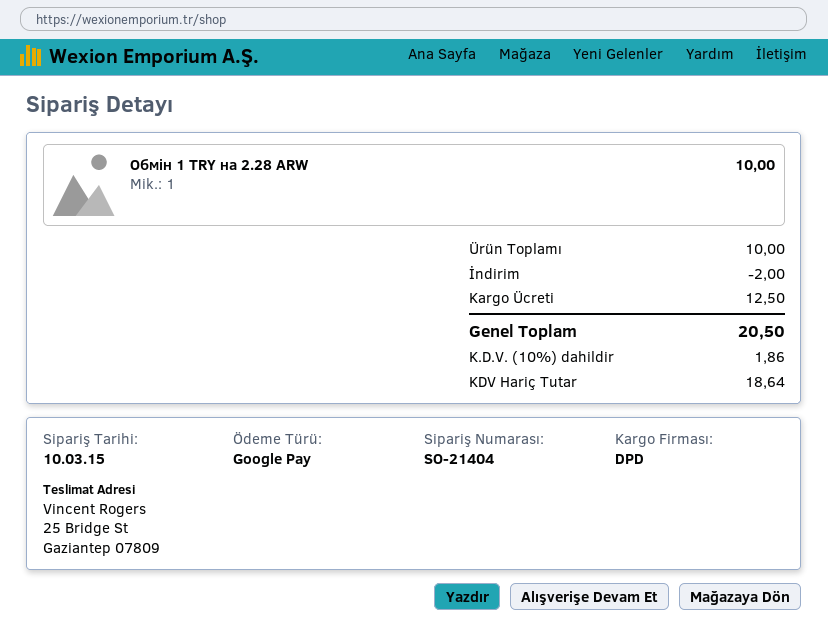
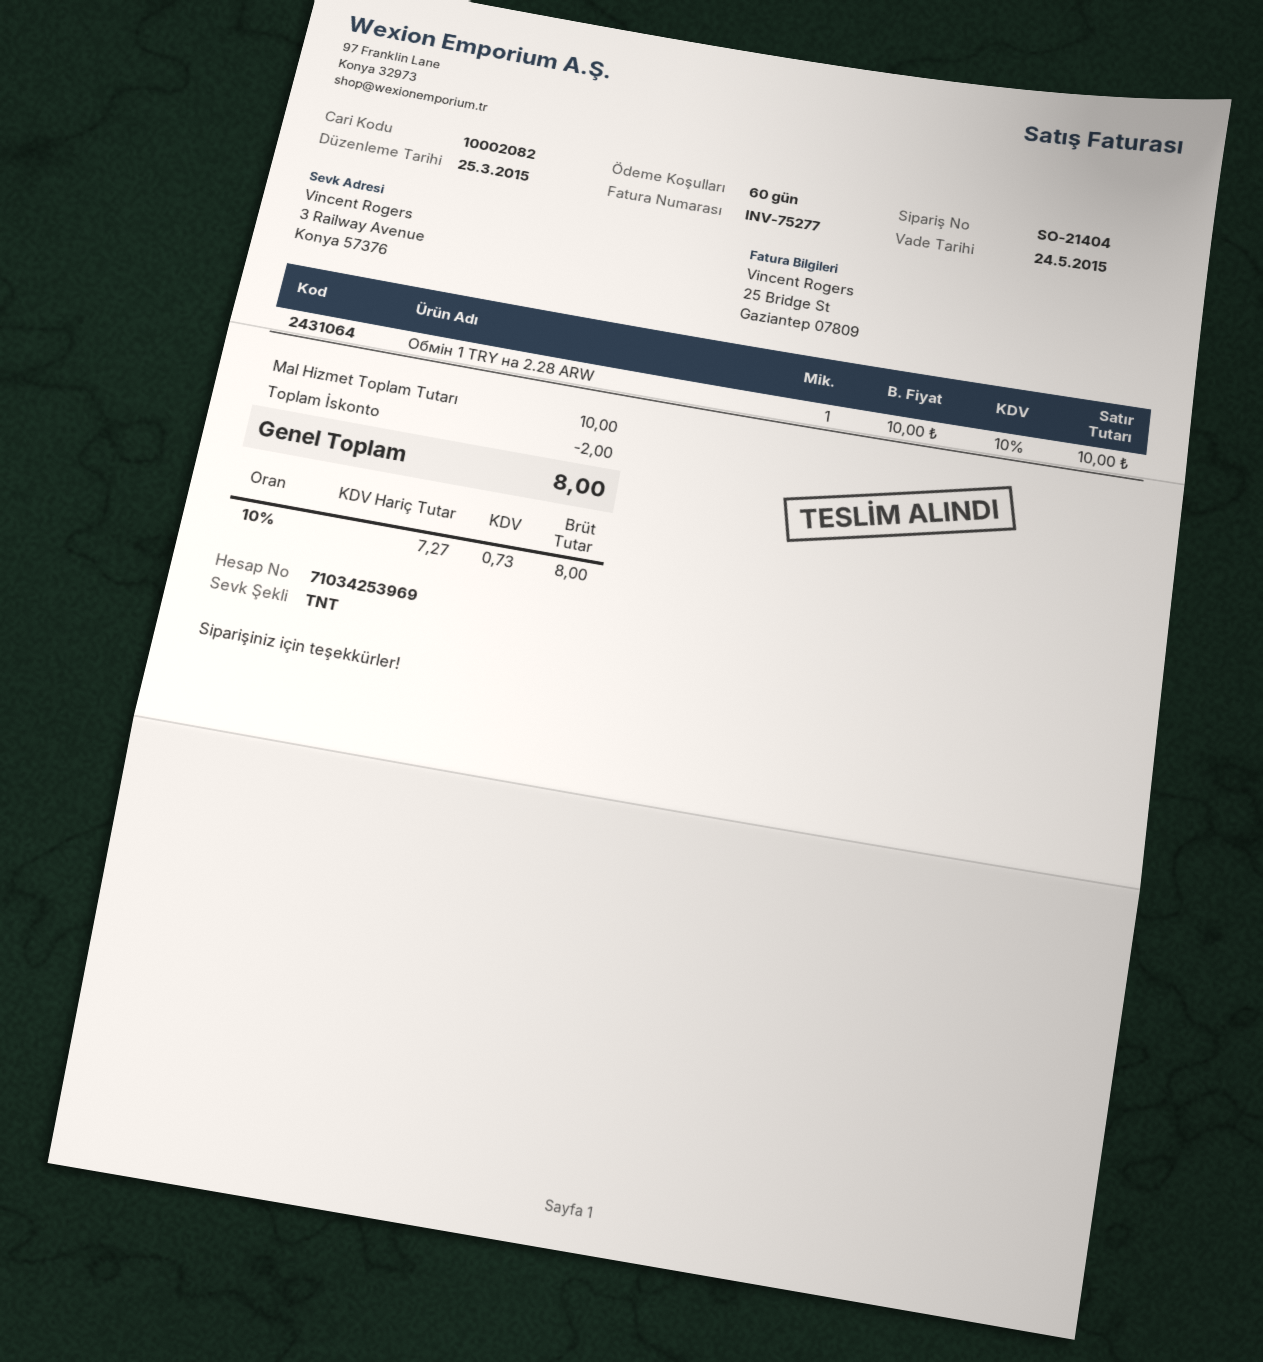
shipping method: DPD -> TNT
ship to: 25 Bridge St, Gaziantep 07809 -> 3 Railway Avenue, Konya 57376
shipping: 12.50 -> none
net: 18.64 -> 7.27
tax: 10% = 1.86 -> 10% = 0.73
total: 20.50 -> 8.00

